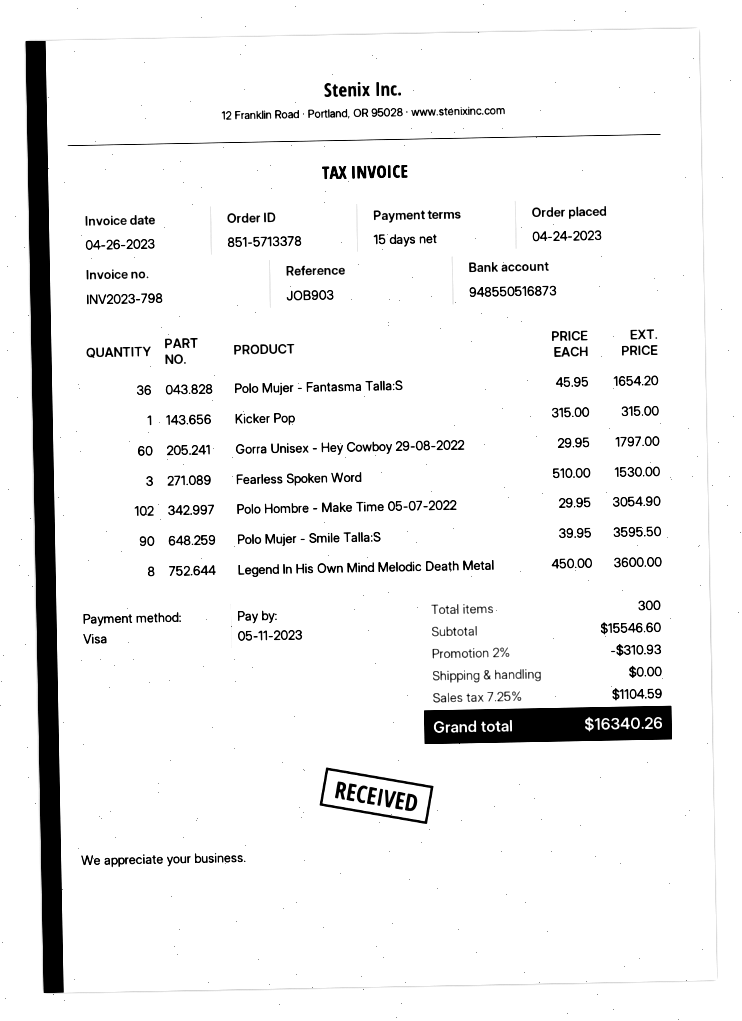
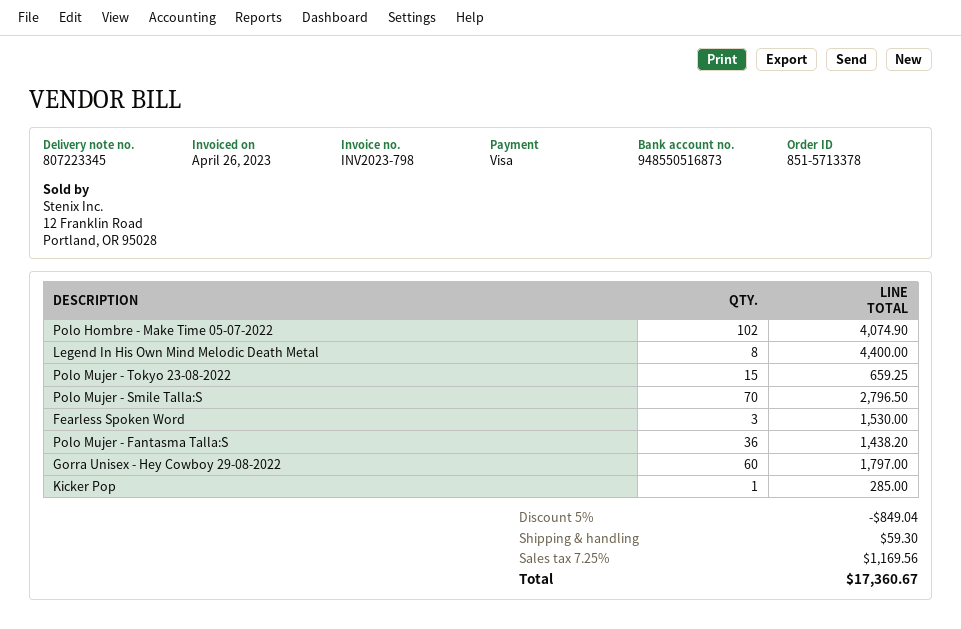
Polo Mujer - Fantasma Talla:S: 36 for 1654.20 -> 36 for 1438.20
Kicker Pop: 1 for 315.00 -> 1 for 285.00
Polo Hombre - Make Time 05-07-2022: 102 for 3054.90 -> 102 for 4074.90
Polo Mujer - Smile Talla:S: 90 for 3595.50 -> 70 for 2796.50
Legend In His Own Mind Melodic Death Metal: 8 for 3600.00 -> 8 for 4400.00
Polo Mujer - Tokyo 23-08-2022: none -> 15 for 659.25
discount: 2% = 310.93 -> 5% = 849.04
shipping: 0.00 -> 59.30
tax: 7.25% = 1104.59 -> 7.25% = 1169.56
total: 16340.26 -> 17360.67

